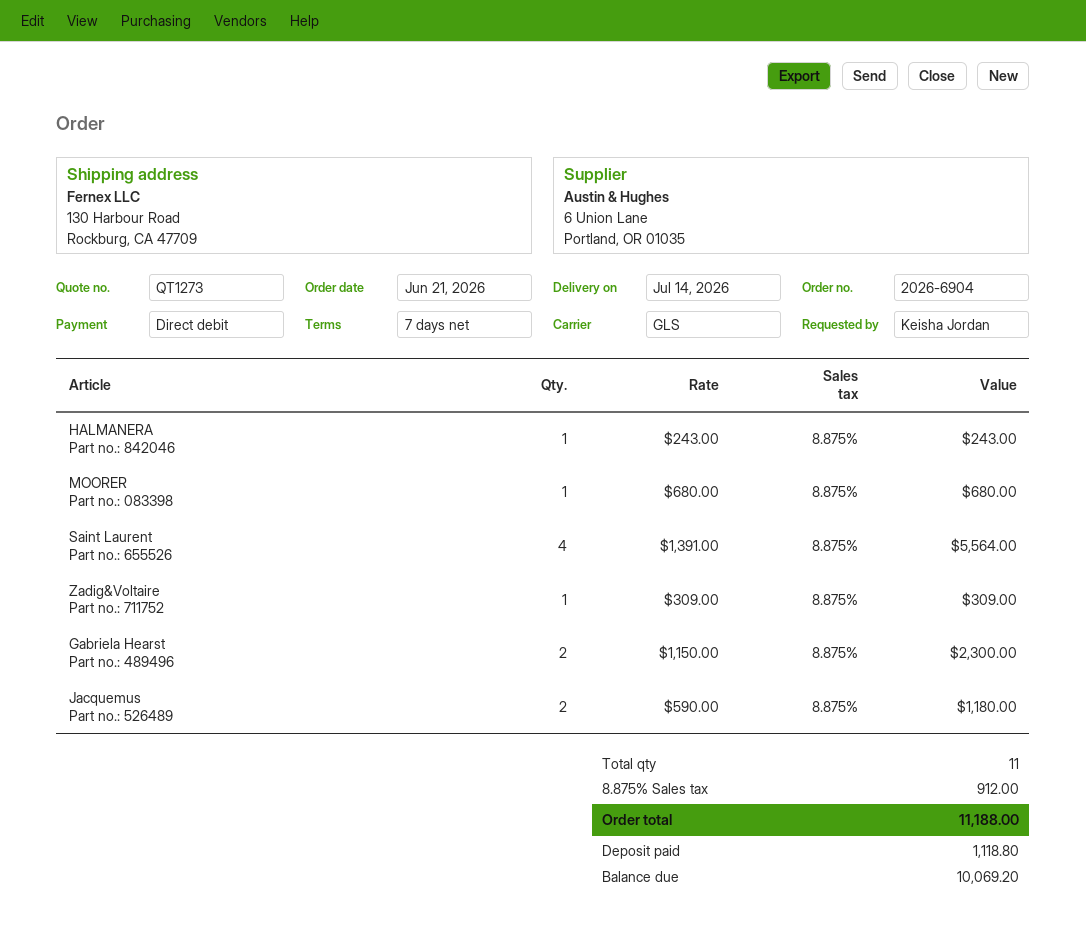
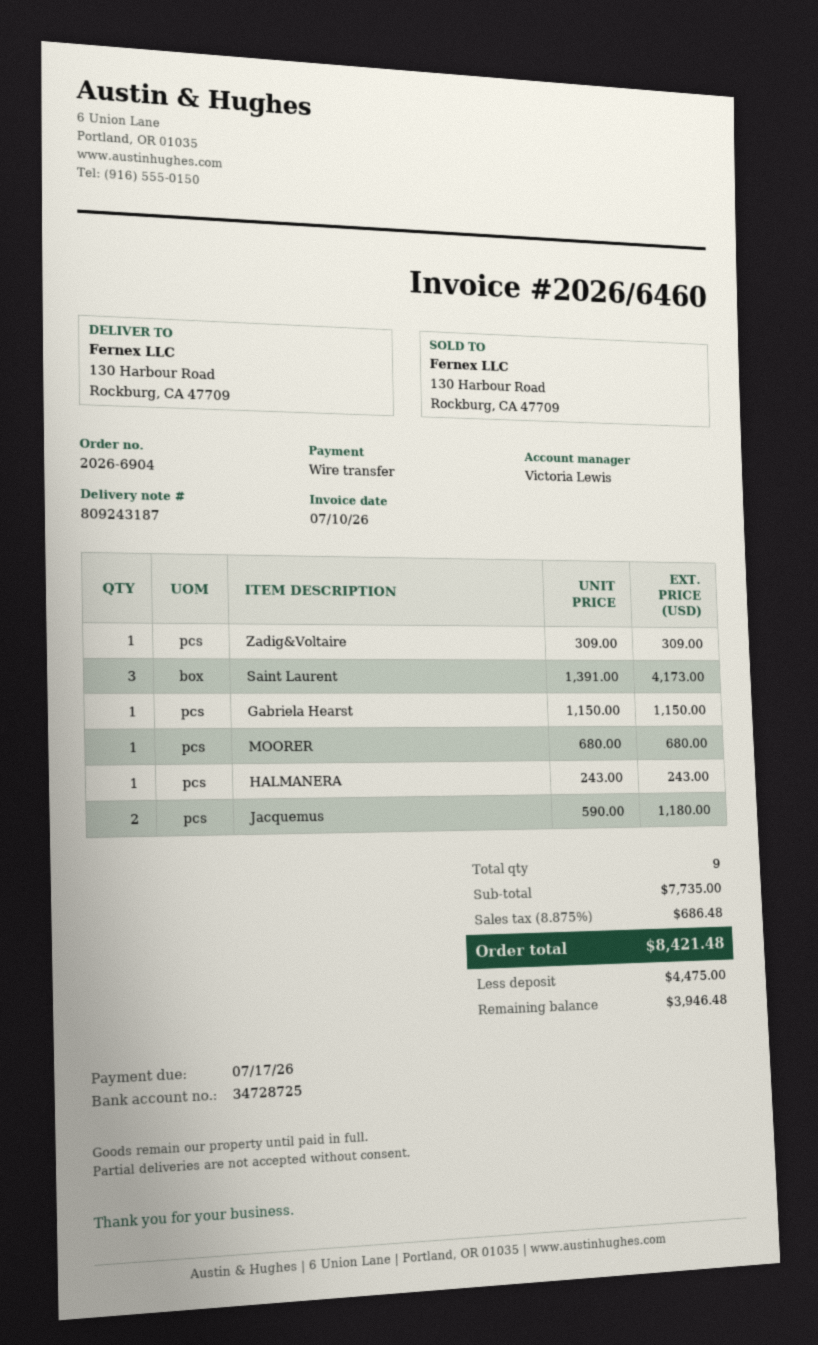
payment method: direct debit -> bank transfer
Saint Laurent: 4 x 1391.00 = 5564.00 -> 3 x 1391.00 = 4173.00
Gabriela Hearst: 2 x 1150.00 = 2300.00 -> 1 x 1150.00 = 1150.00
total quantity: 11 -> 9
tax: 8.875% = 912.00 -> 8.875% = 686.48
total: 11188.00 -> 8421.48
deposit: 1118.80 -> 4475.00
balance: 10069.20 -> 3946.48

